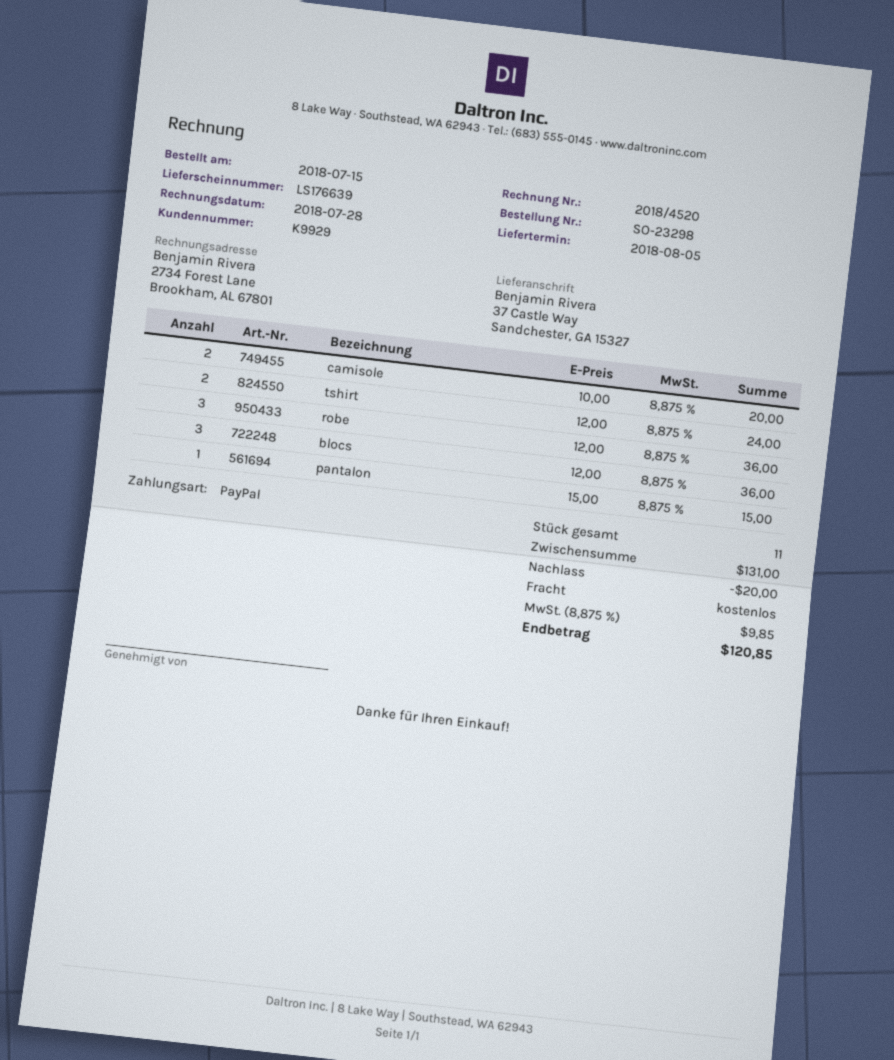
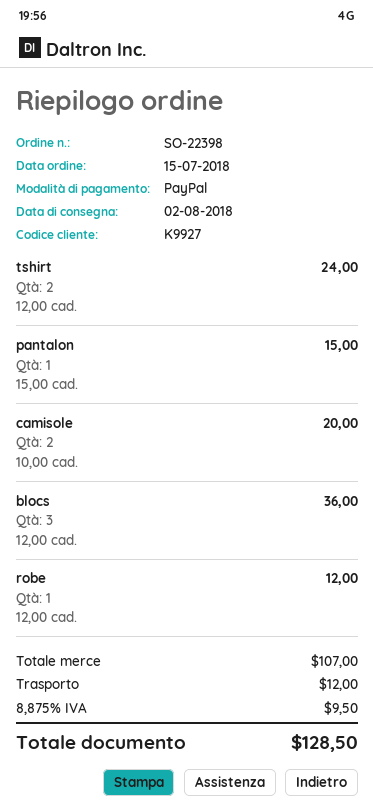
order number: SO-23298 -> SO-22398
delivery date: 2018-08-05 -> 2018-08-02
customer number: K9929 -> K9927
robe: 3 x 12.00 = 36.00 -> 1 x 12.00 = 12.00
subtotal: 131.00 -> 107.00
discount: 20.00 -> none
shipping: 0.00 -> 12.00
tax: 8.875% = 9.85 -> 8.875% = 9.50
total: 120.85 -> 128.50

